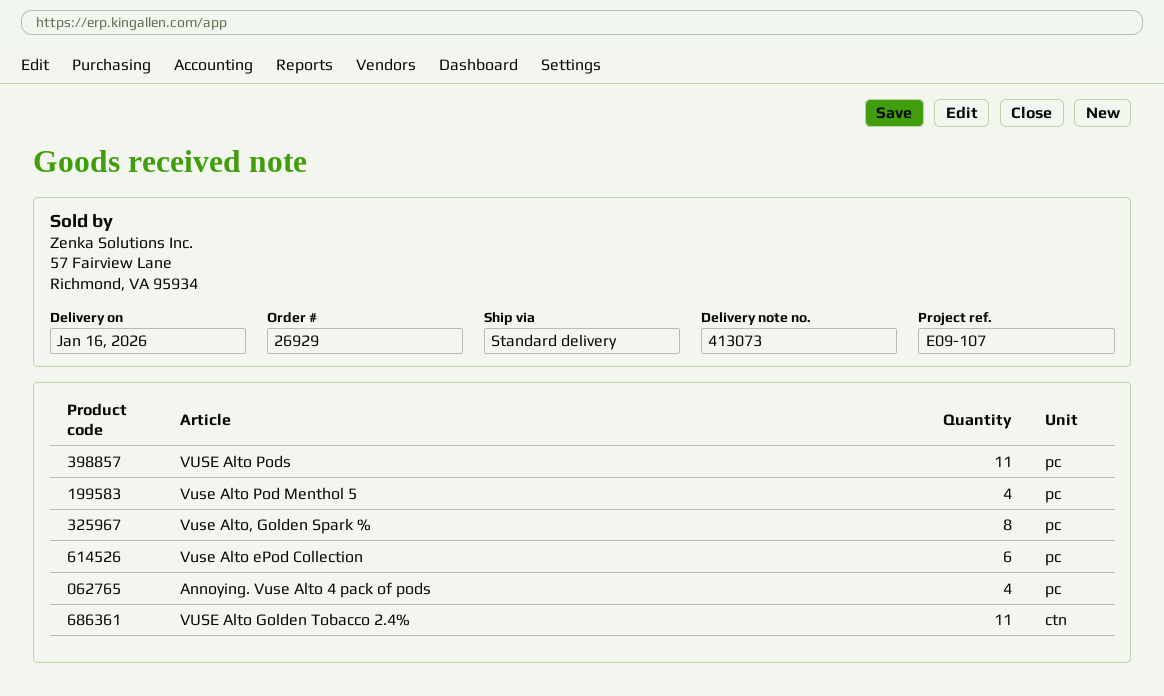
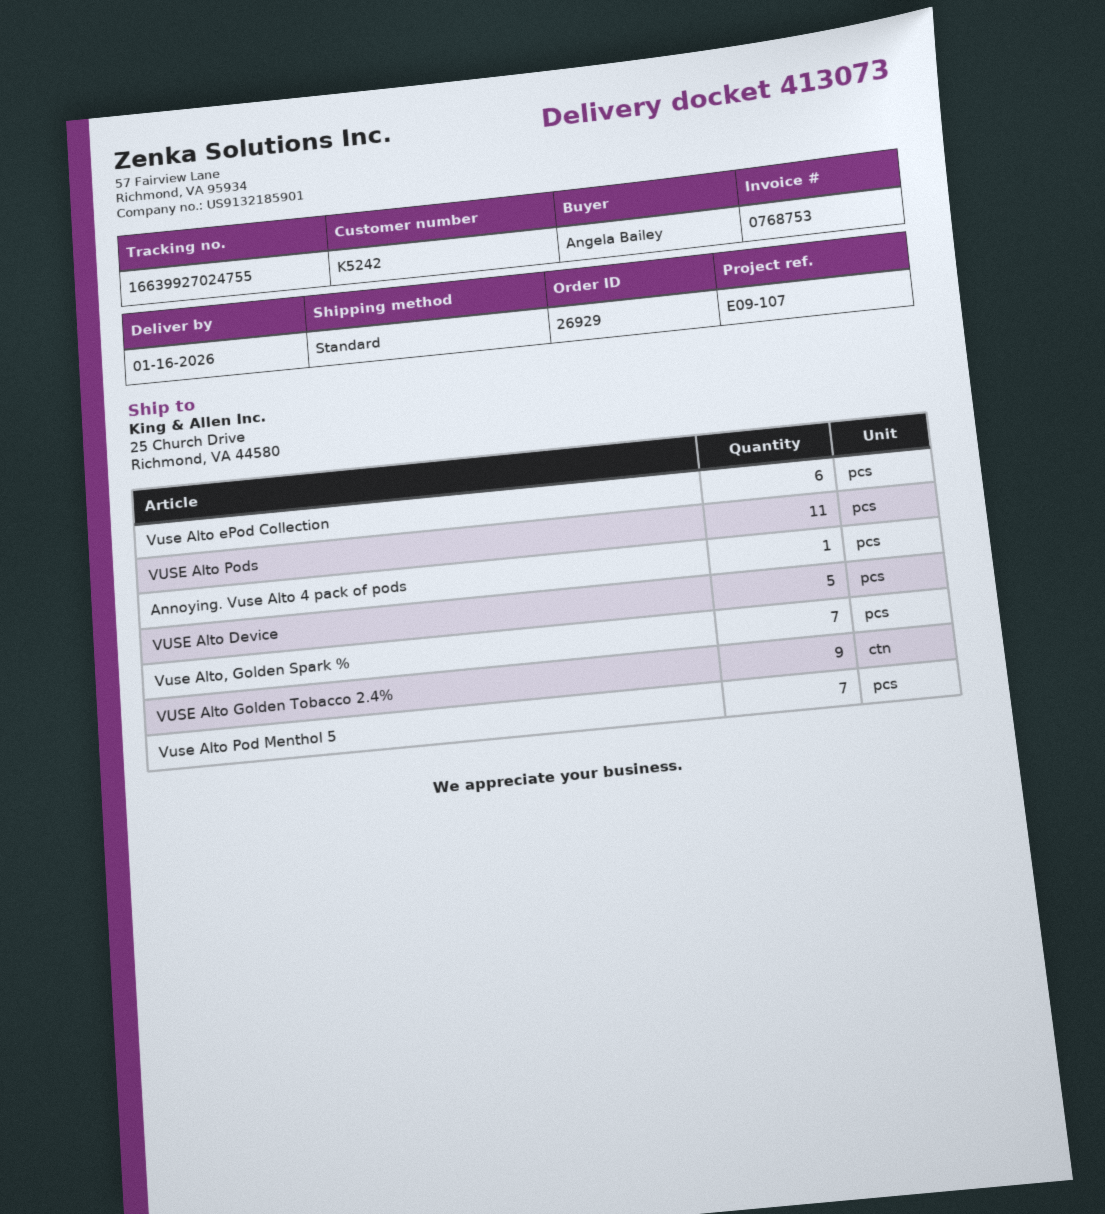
Vuse Alto Pod Menthol 5: 4 -> 7
Vuse Alto, Golden Spark %: 8 -> 7
Annoying. Vuse Alto 4 pack of pods: 4 -> 1
VUSE Alto Golden Tobacco 2.4%: 11 -> 9
VUSE Alto Device: none -> 5

